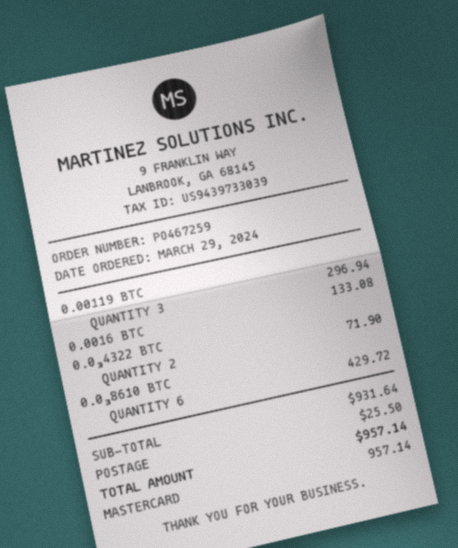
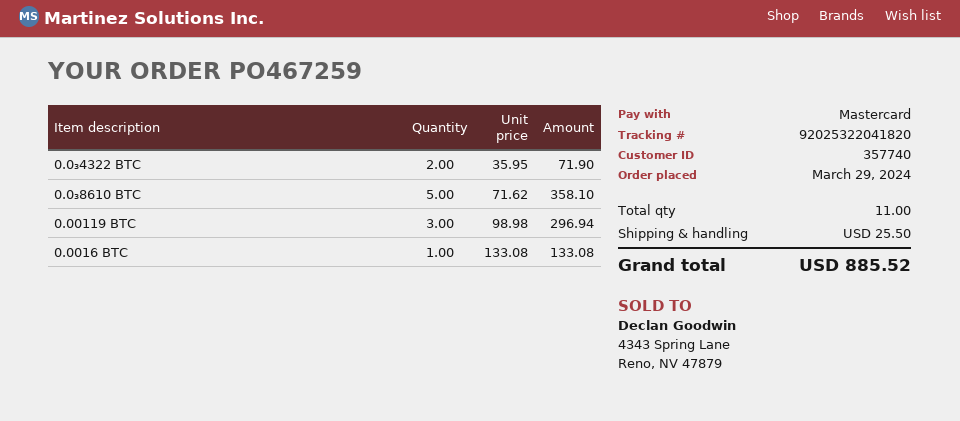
0.0₃8610 BTC: 6 for 429.72 -> 5 for 358.10
total: 957.14 -> 885.52

